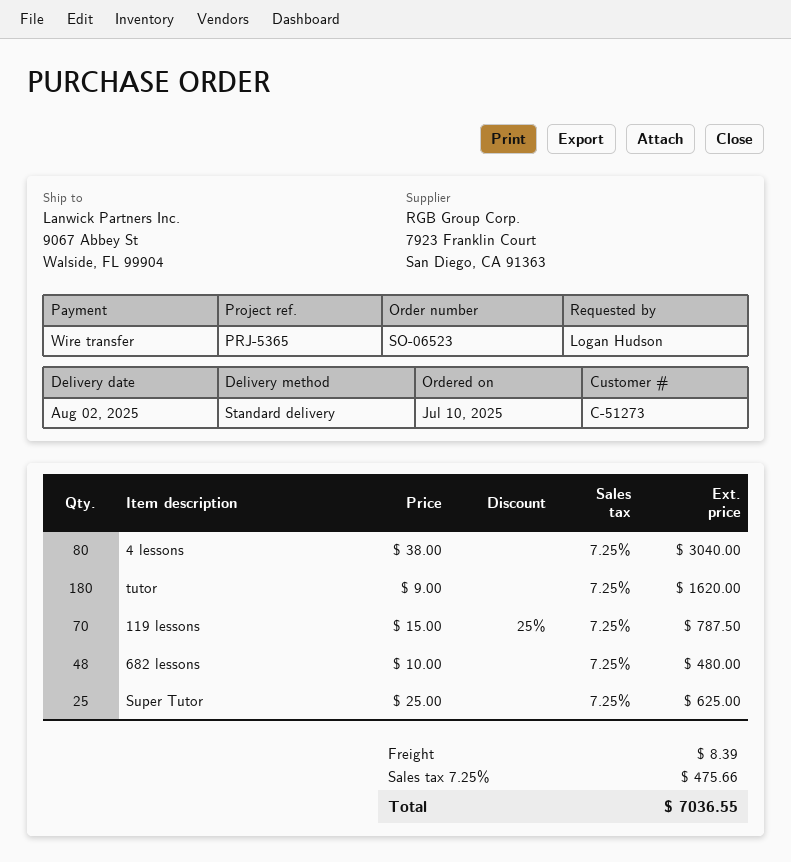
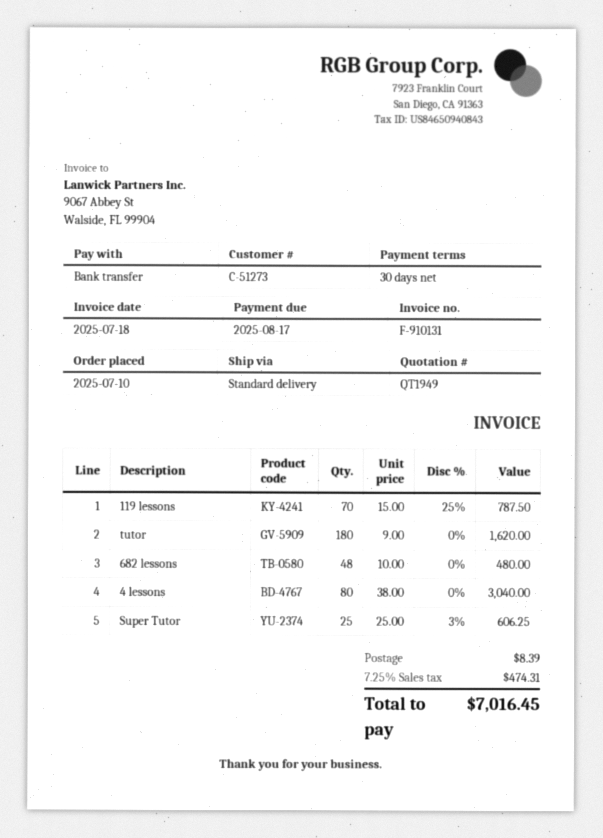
Super Tutor: 25 x 25.00 = 625.00 -> 25 x 25.00 - 3% = 606.25
tax: 7.25% = 475.66 -> 7.25% = 474.31
total: 7036.55 -> 7016.45

